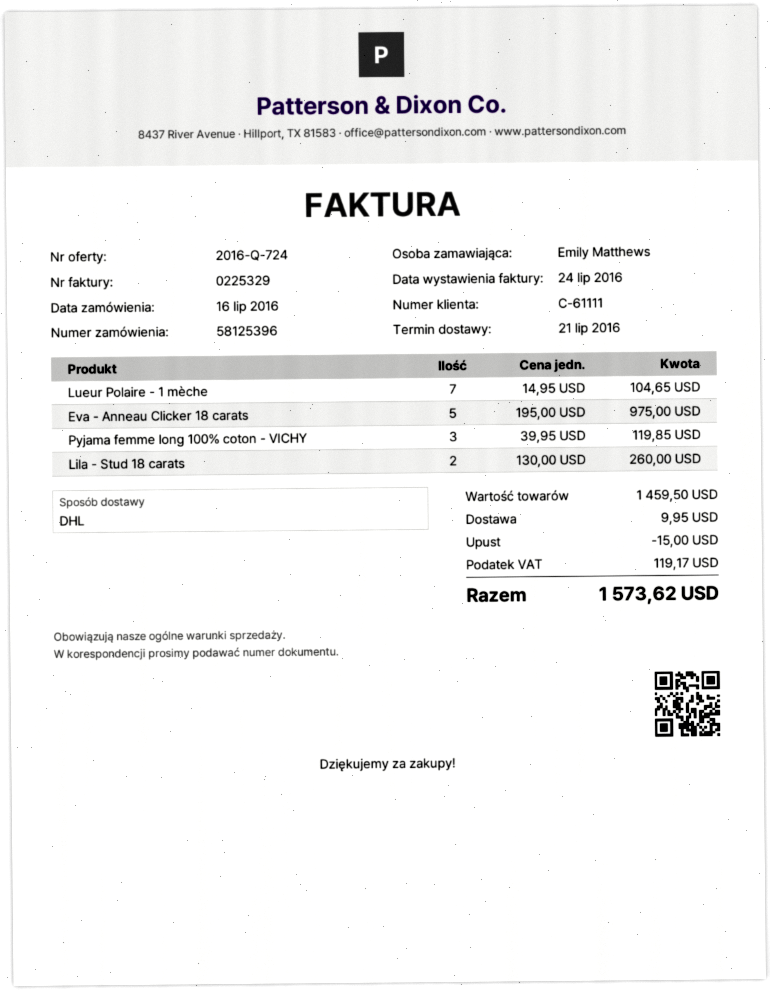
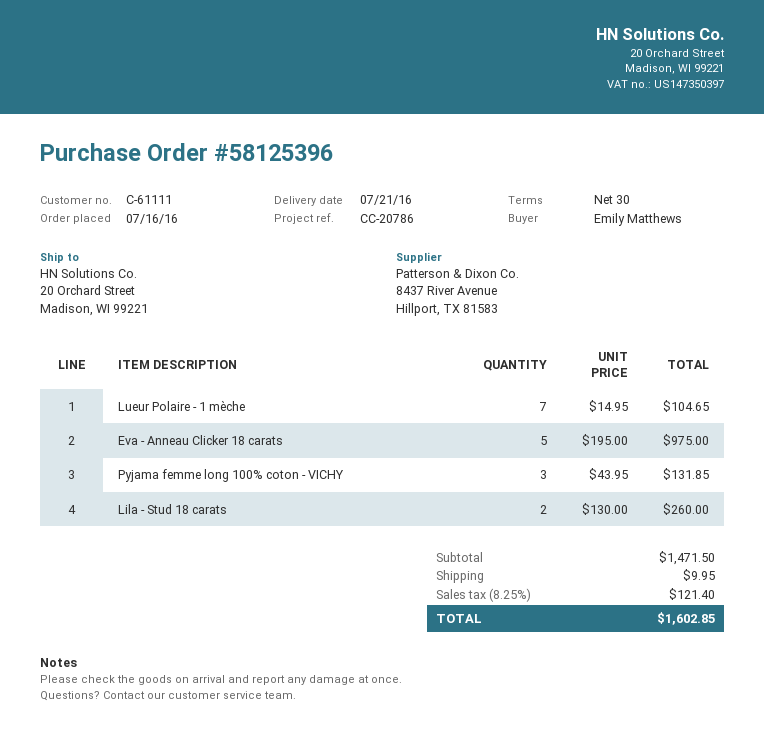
Pyjama femme long 100% coton - VICHY: 3 x 39.95 = 119.85 -> 3 x 43.95 = 131.85
subtotal: 1459.50 -> 1471.50
discount: 15.00 -> none
tax: 119.17 -> 121.40
total: 1573.62 -> 1602.85

